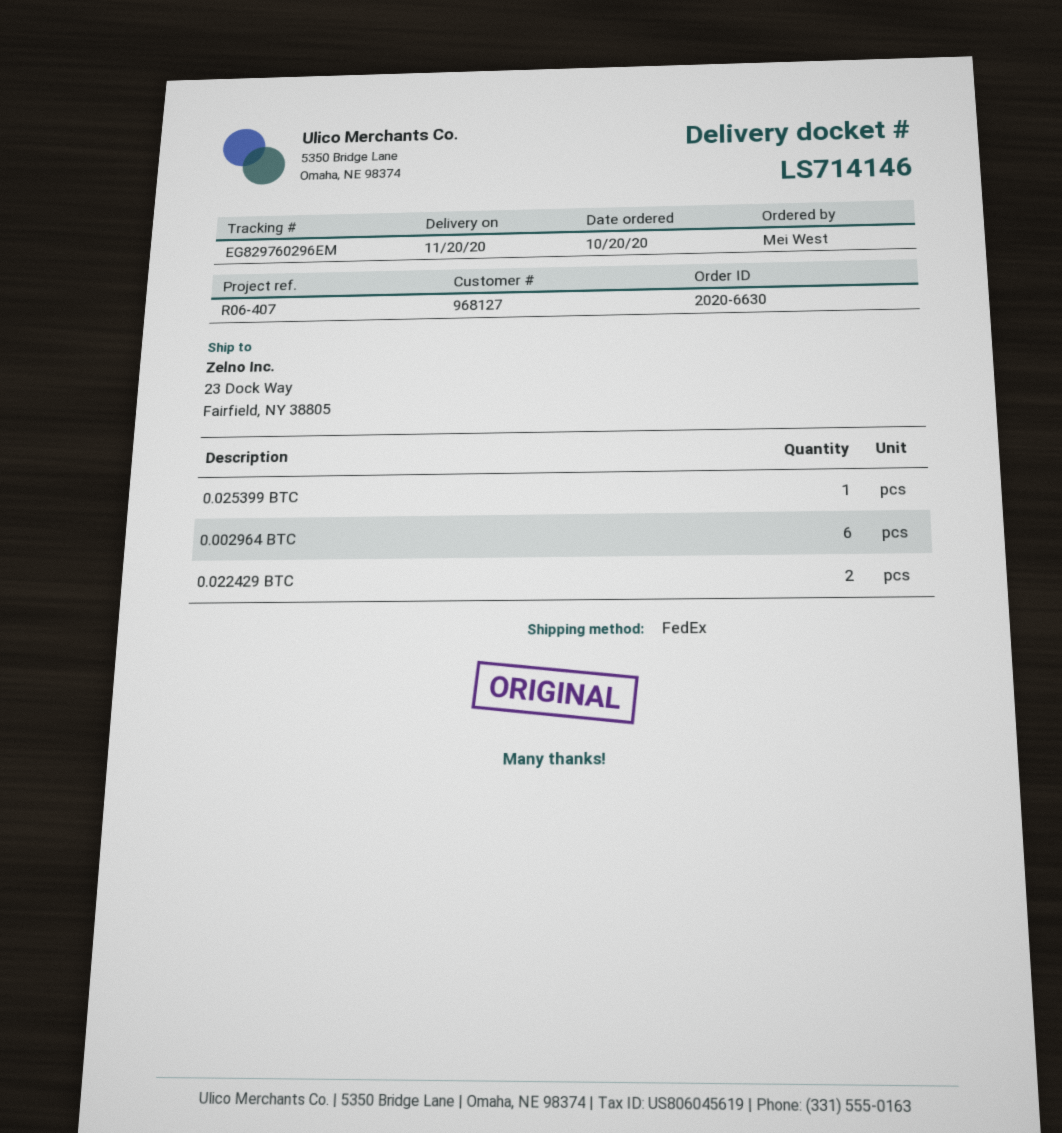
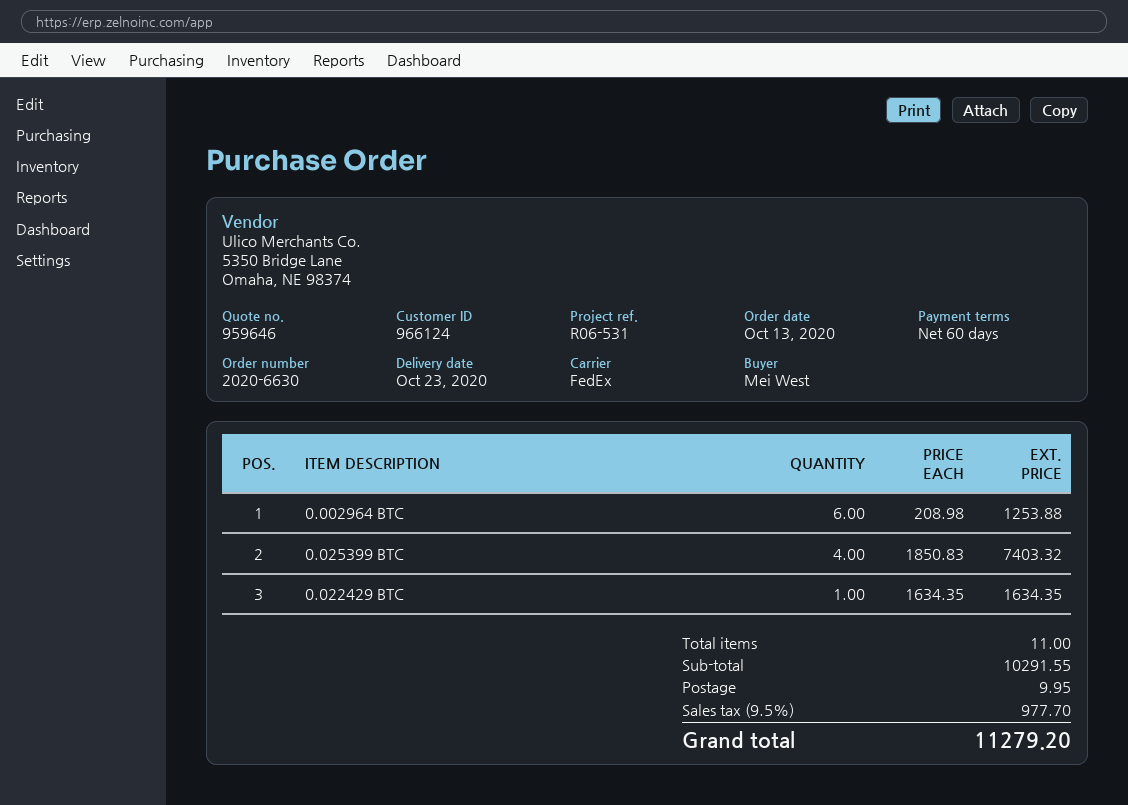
order date: 2020-10-20 -> 2020-10-13
delivery date: 2020-11-20 -> 2020-10-23
customer number: 968127 -> 966124
reference: R06-407 -> R06-531
0.025399 BTC: 1 -> 4
0.022429 BTC: 2 -> 1

